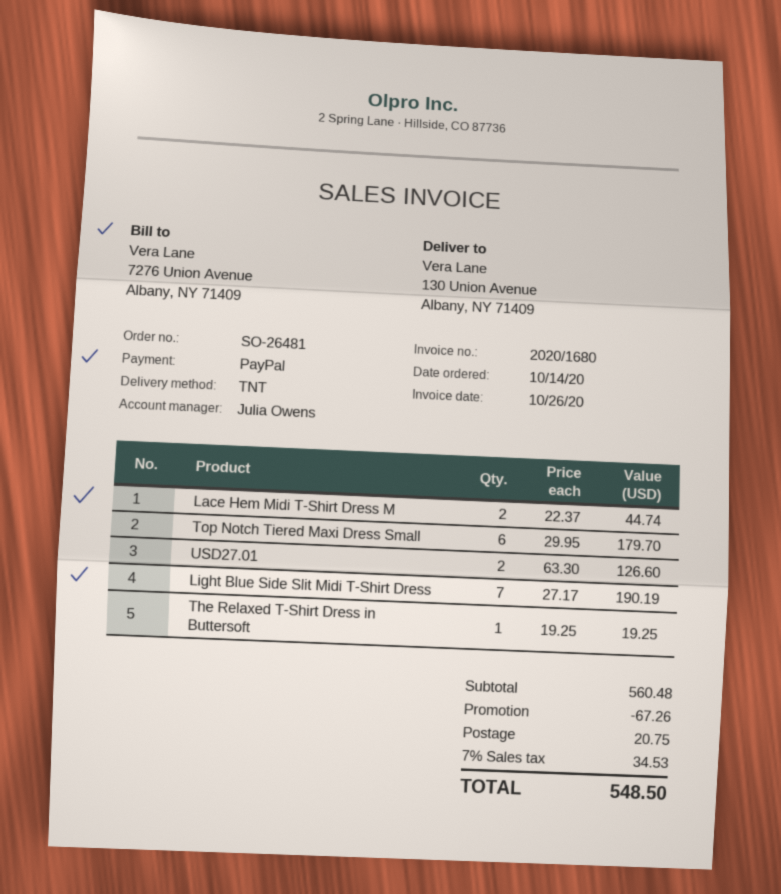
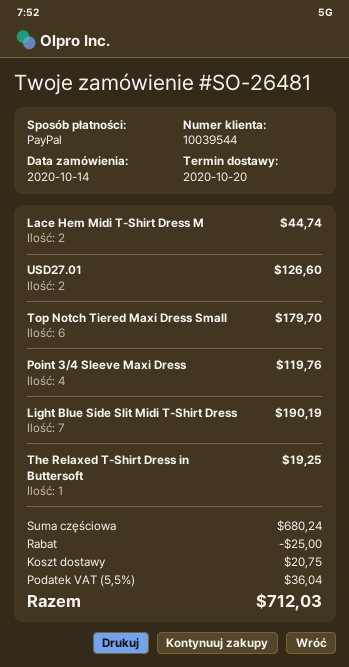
Point 3/4 Sleeve Maxi Dress: none -> 4 for 119.76
subtotal: 560.48 -> 680.24
discount: 67.26 -> 25.00
tax: 7% = 34.53 -> 5.5% = 36.04
total: 548.50 -> 712.03

